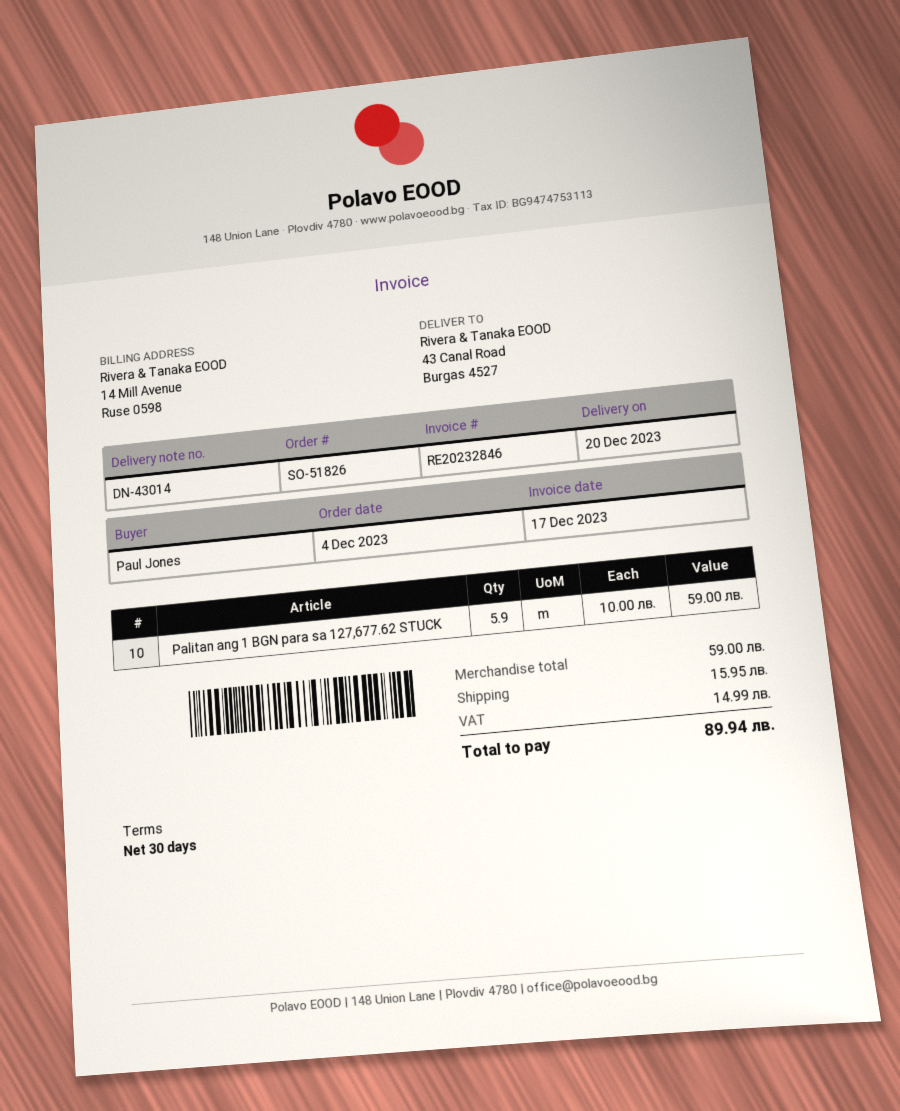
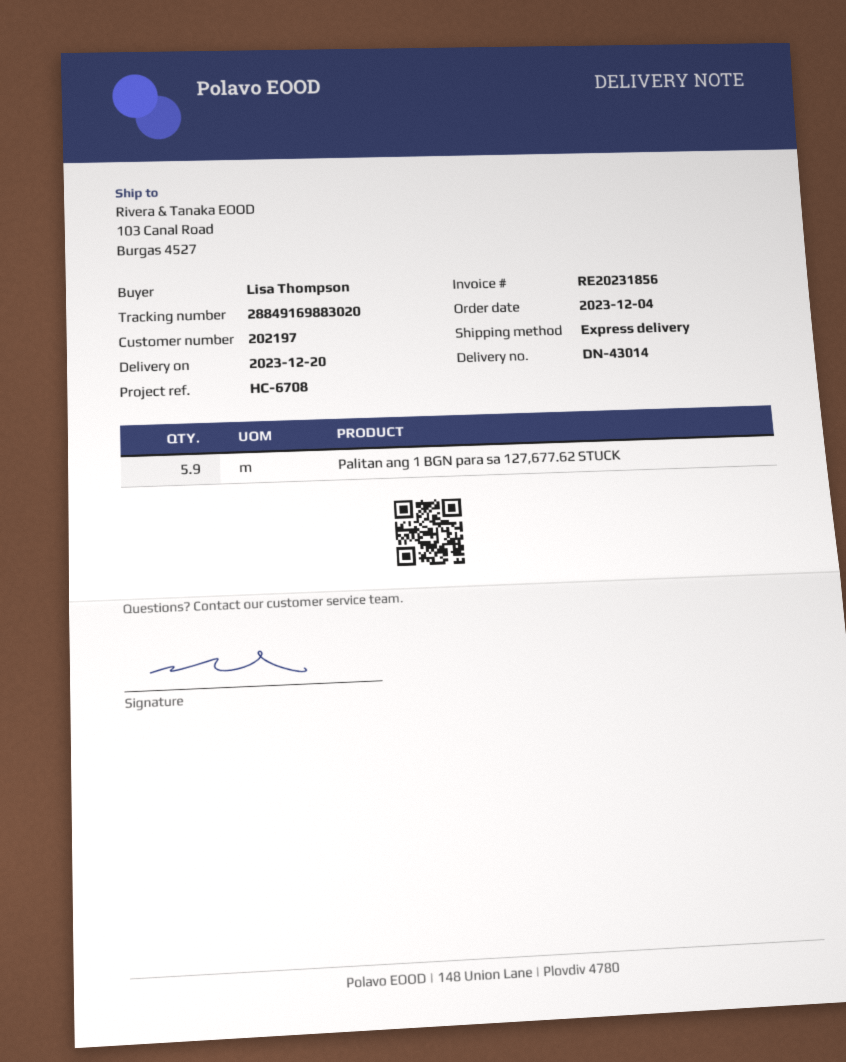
invoice number: RE20232846 -> RE20231856
ordered by: Paul Jones -> Lisa Thompson
ship to: 43 Canal Road, Burgas 4527 -> 103 Canal Road, Burgas 4527

